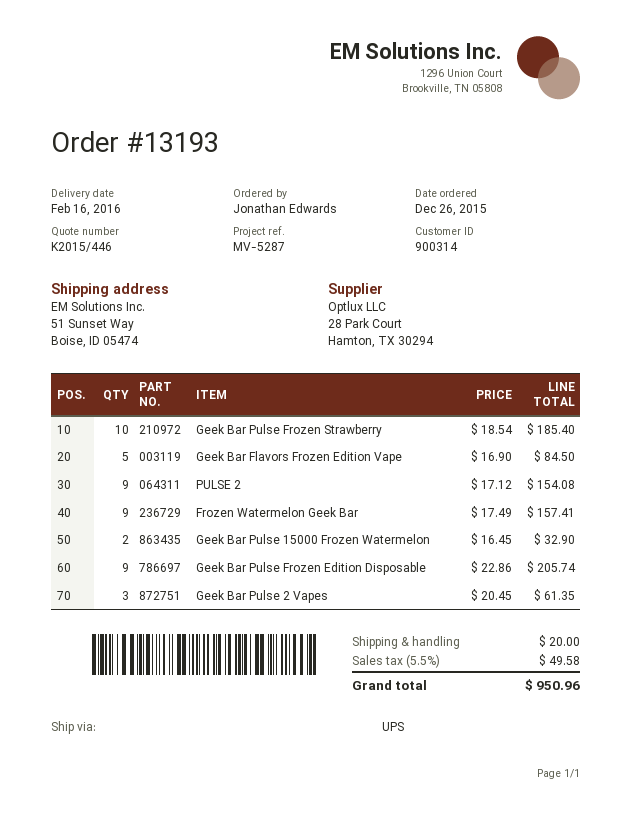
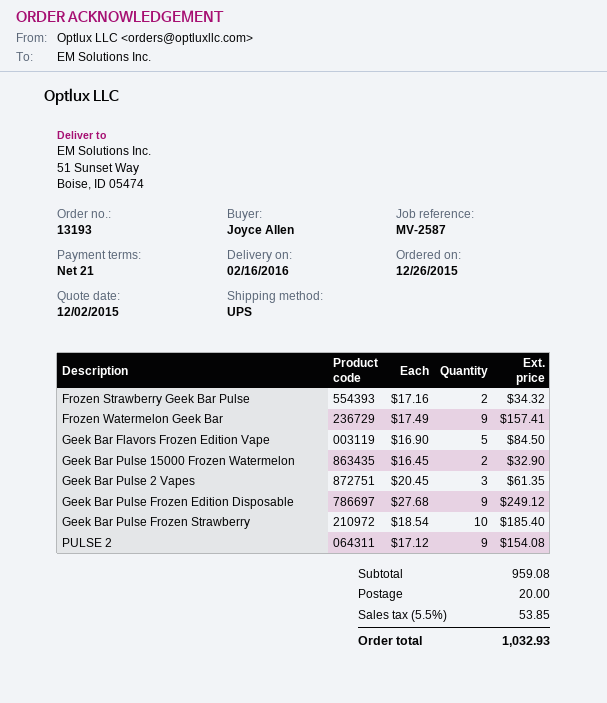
reference: MV-5287 -> MV-2587
ordered by: Jonathan Edwards -> Joyce Allen
Geek Bar Pulse Frozen Edition Disposable: 9 x 22.86 = 205.74 -> 9 x 27.68 = 249.12
Frozen Strawberry Geek Bar Pulse: none -> 2 x 17.16 = 34.32
tax: 5.5% = 49.58 -> 5.5% = 53.85
total: 950.96 -> 1032.93

